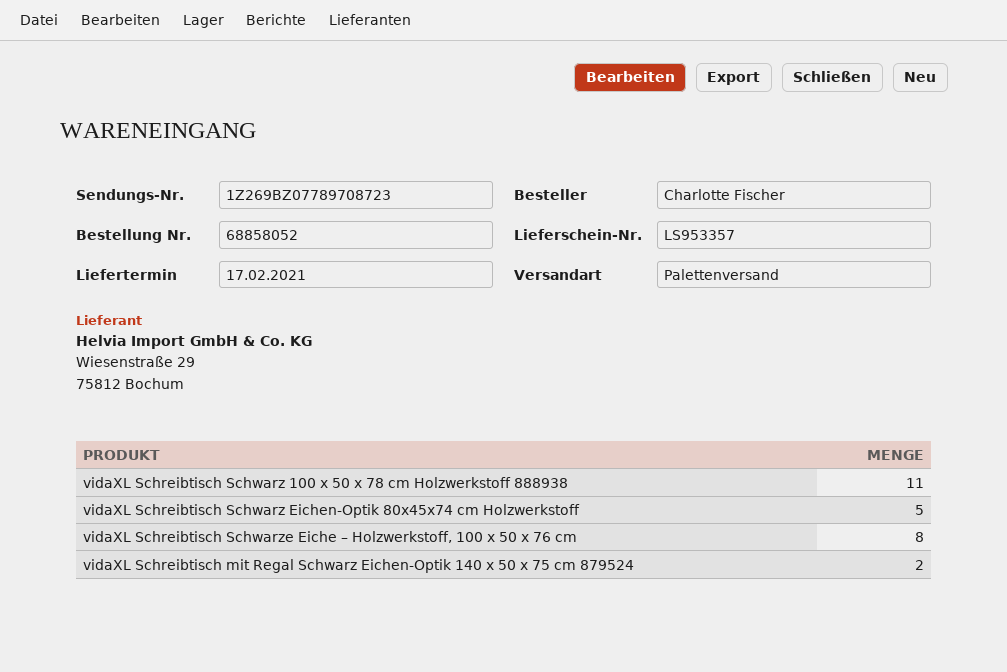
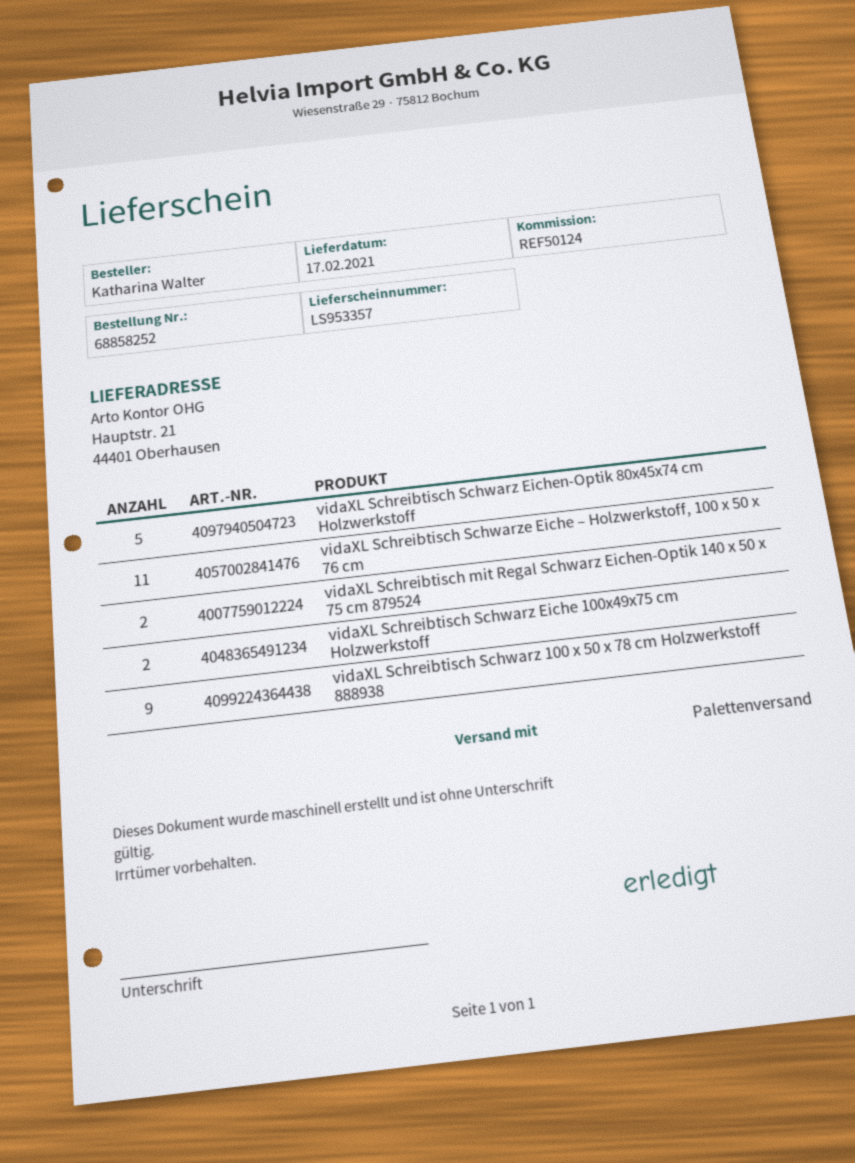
order number: 68858052 -> 68858252
ordered by: Charlotte Fischer -> Katharina Walter
vidaXL Schreibtisch Schwarz 100 x 50 x 78 cm Holzwerkstoff 888938: 11 -> 9
vidaXL Schreibtisch Schwarze Eiche – Holzwerkstoff, 100 x 50 x 76 cm: 8 -> 11
vidaXL Schreibtisch Schwarz Eiche 100x49x75 cm Holzwerkstoff: none -> 2

